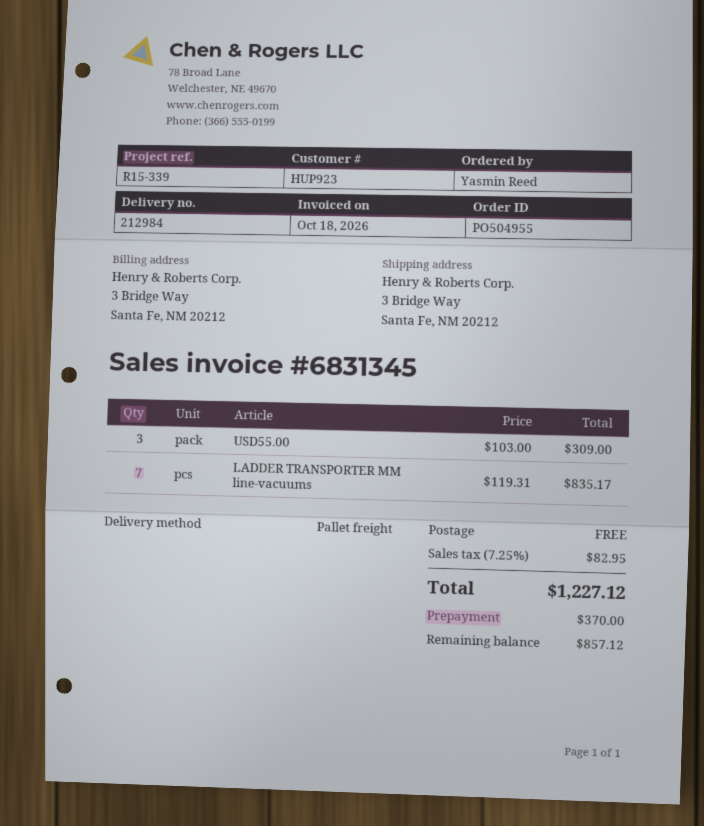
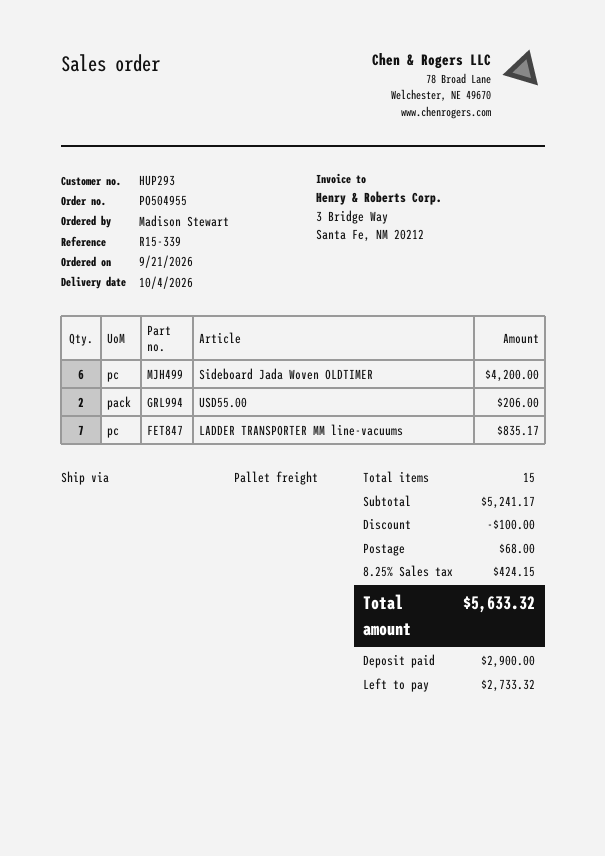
customer number: HUP923 -> HUP293
ordered by: Yasmin Reed -> Madison Stewart
USD55.00: 3 for 309.00 -> 2 for 206.00
Sideboard Jada Woven OLDTIMER: none -> 6 for 4200.00
discount: none -> 100.00
shipping: 0.00 -> 68.00
tax: 7.25% = 82.95 -> 8.25% = 424.15
total: 1227.12 -> 5633.32
deposit: 370.00 -> 2900.00
balance: 857.12 -> 2733.32

